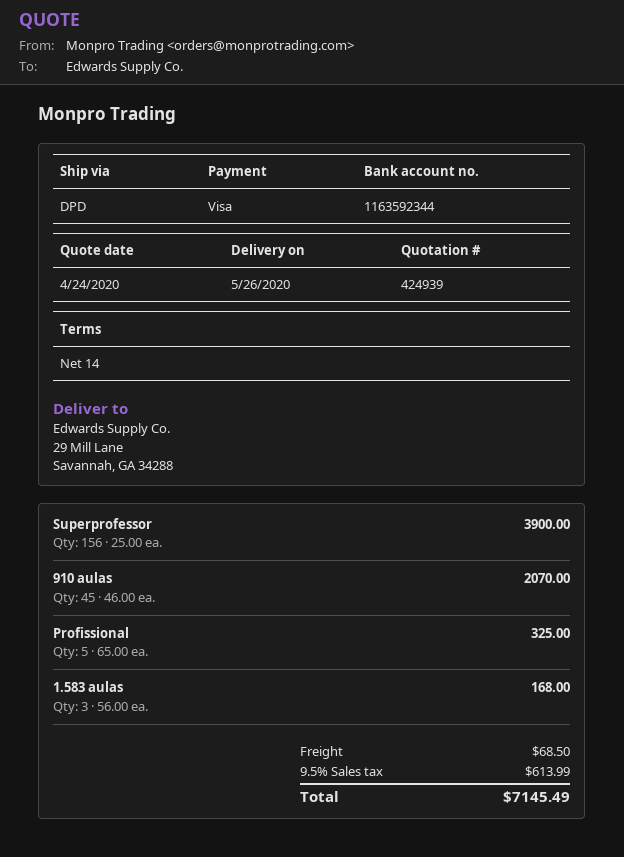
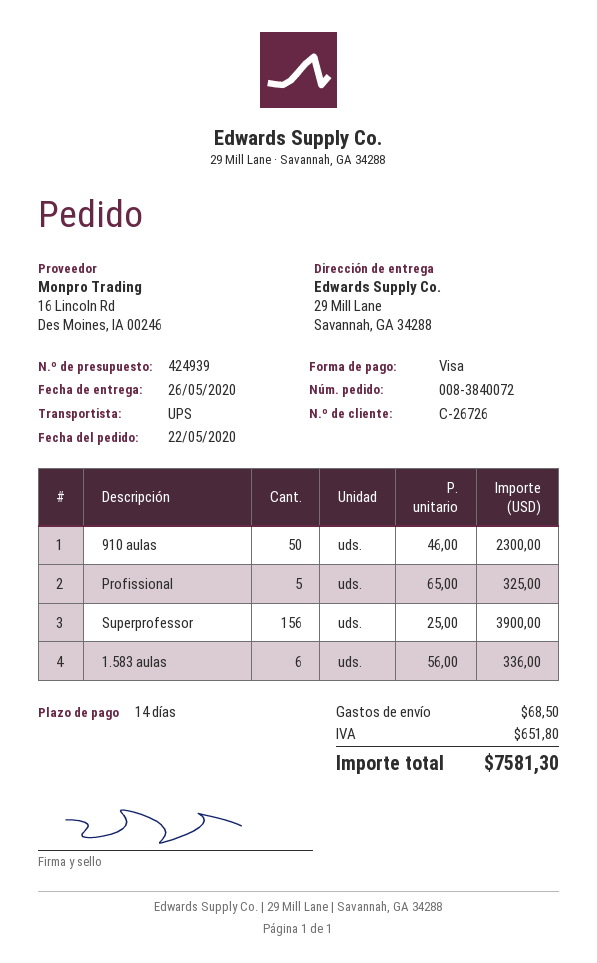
shipping method: DPD -> UPS
910 aulas: 45 x 46.00 = 2070.00 -> 50 x 46.00 = 2300.00
1.583 aulas: 3 x 56.00 = 168.00 -> 6 x 56.00 = 336.00
tax: 613.99 -> 651.80
total: 7145.49 -> 7581.30

